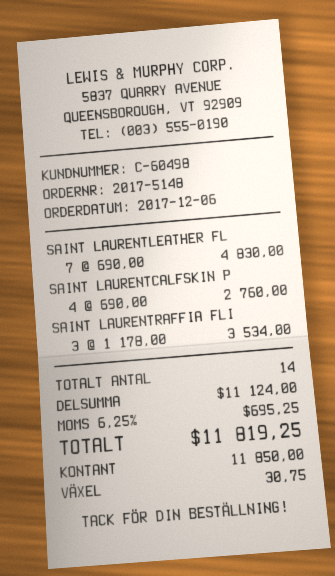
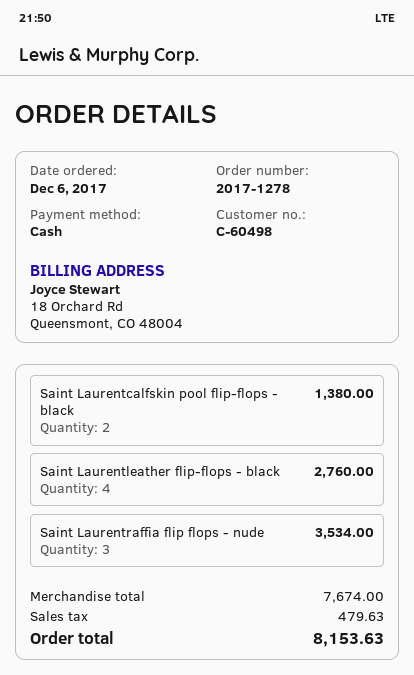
order number: 2017-5148 -> 2017-1278
SAINT LAURENTLEATHER FL: 7 for 4830.00 -> 4 for 2760.00
SAINT LAURENTCALFSKIN P: 4 for 2760.00 -> 2 for 1380.00
subtotal: 11124.00 -> 7674.00
tax: 695.25 -> 479.63
total: 11819.25 -> 8153.63

